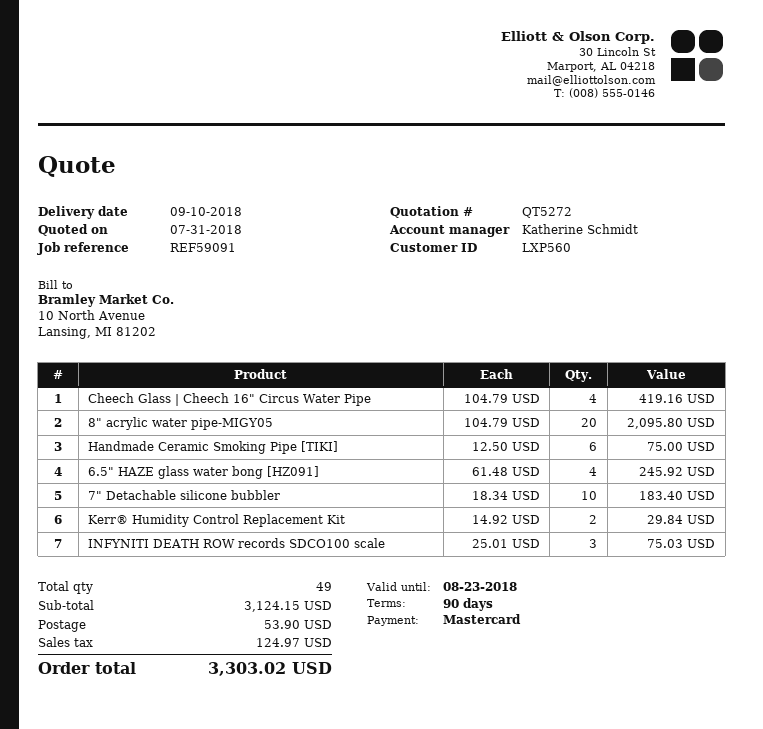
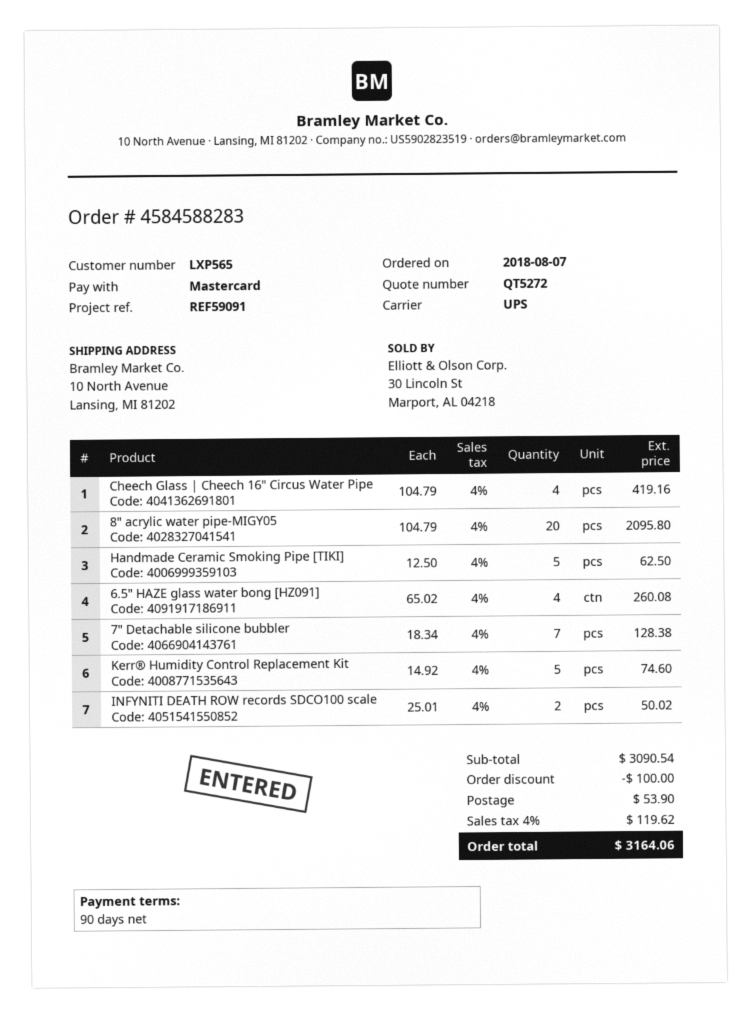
customer number: LXP560 -> LXP565
Handmade Ceramic Smoking Pipe [TIKI]: 6 x 12.50 = 75.00 -> 5 x 12.50 = 62.50
6.5" HAZE glass water bong [HZ091]: 4 x 61.48 = 245.92 -> 4 x 65.02 = 260.08
7" Detachable silicone bubbler: 10 x 18.34 = 183.40 -> 7 x 18.34 = 128.38
Kerr® Humidity Control Replacement Kit: 2 x 14.92 = 29.84 -> 5 x 14.92 = 74.60
INFYNITI DEATH ROW records SDCO100 scale: 3 x 25.01 = 75.03 -> 2 x 25.01 = 50.02
subtotal: 3124.15 -> 3090.54
discount: none -> 100.00
tax: 124.97 -> 119.62
total: 3303.02 -> 3164.06

